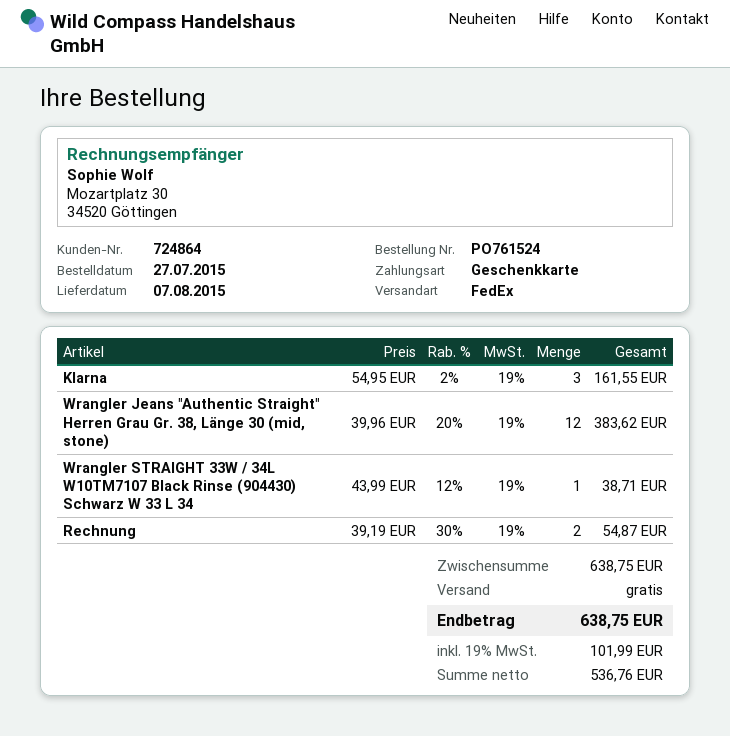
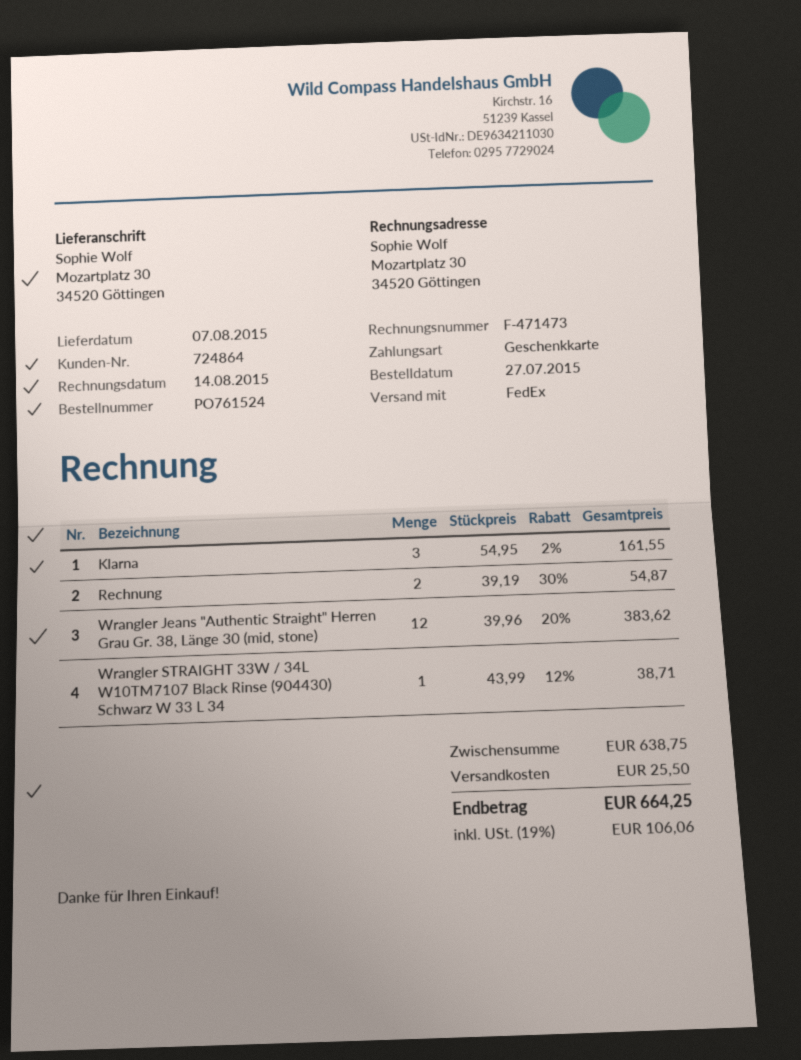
shipping: 0.00 -> 25.50
tax: 19% = 101.99 -> 19% = 106.06
total: 638.75 -> 664.25

